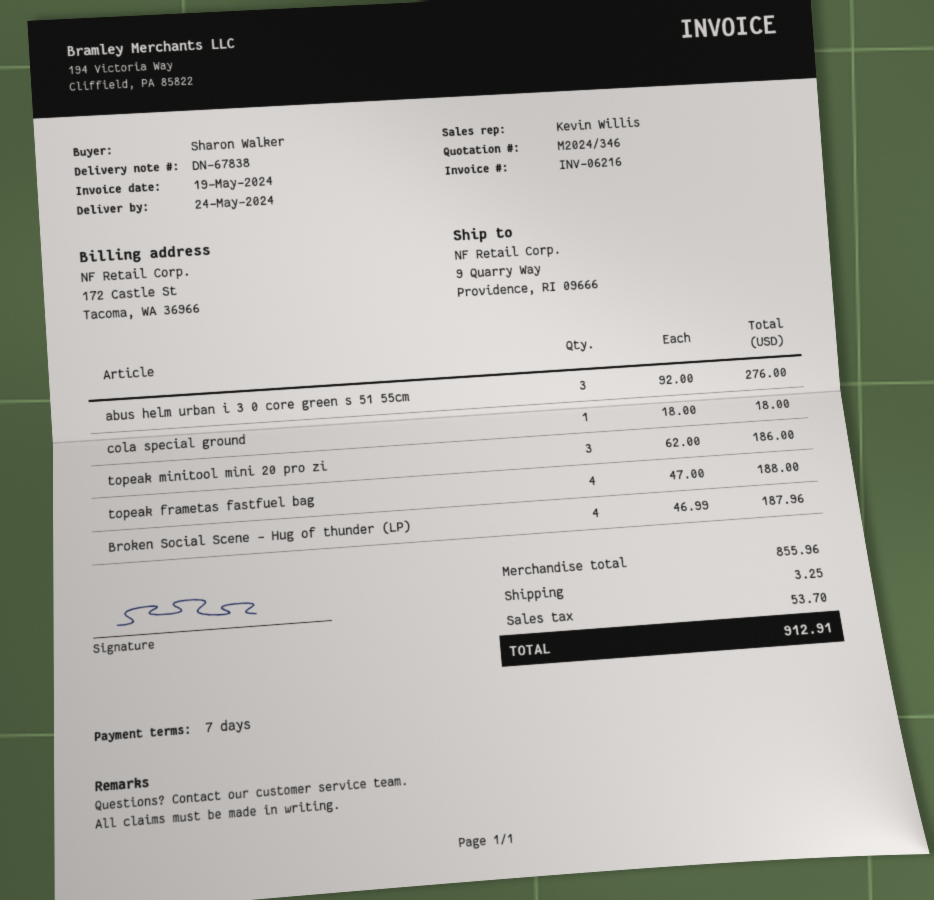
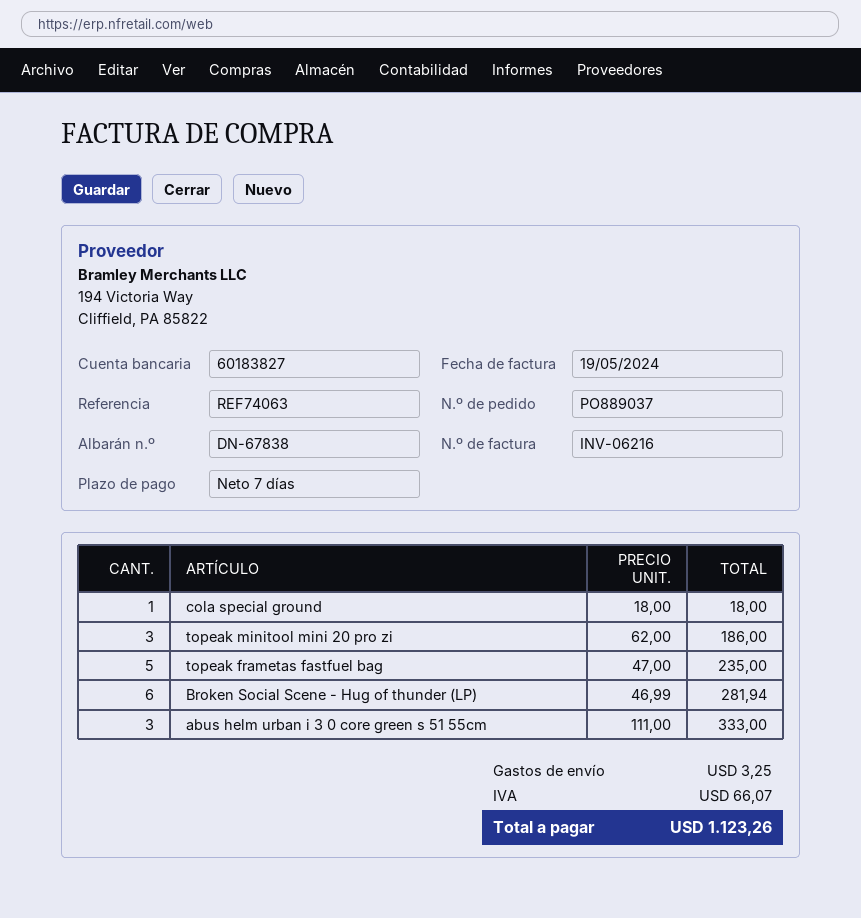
abus helm urban i 3 0 core green s 51 55cm: 3 x 92.00 = 276.00 -> 3 x 111.00 = 333.00
topeak frametas fastfuel bag: 4 x 47.00 = 188.00 -> 5 x 47.00 = 235.00
Broken Social Scene - Hug of thunder (LP): 4 x 46.99 = 187.96 -> 6 x 46.99 = 281.94
tax: 53.70 -> 66.07
total: 912.91 -> 1123.26

